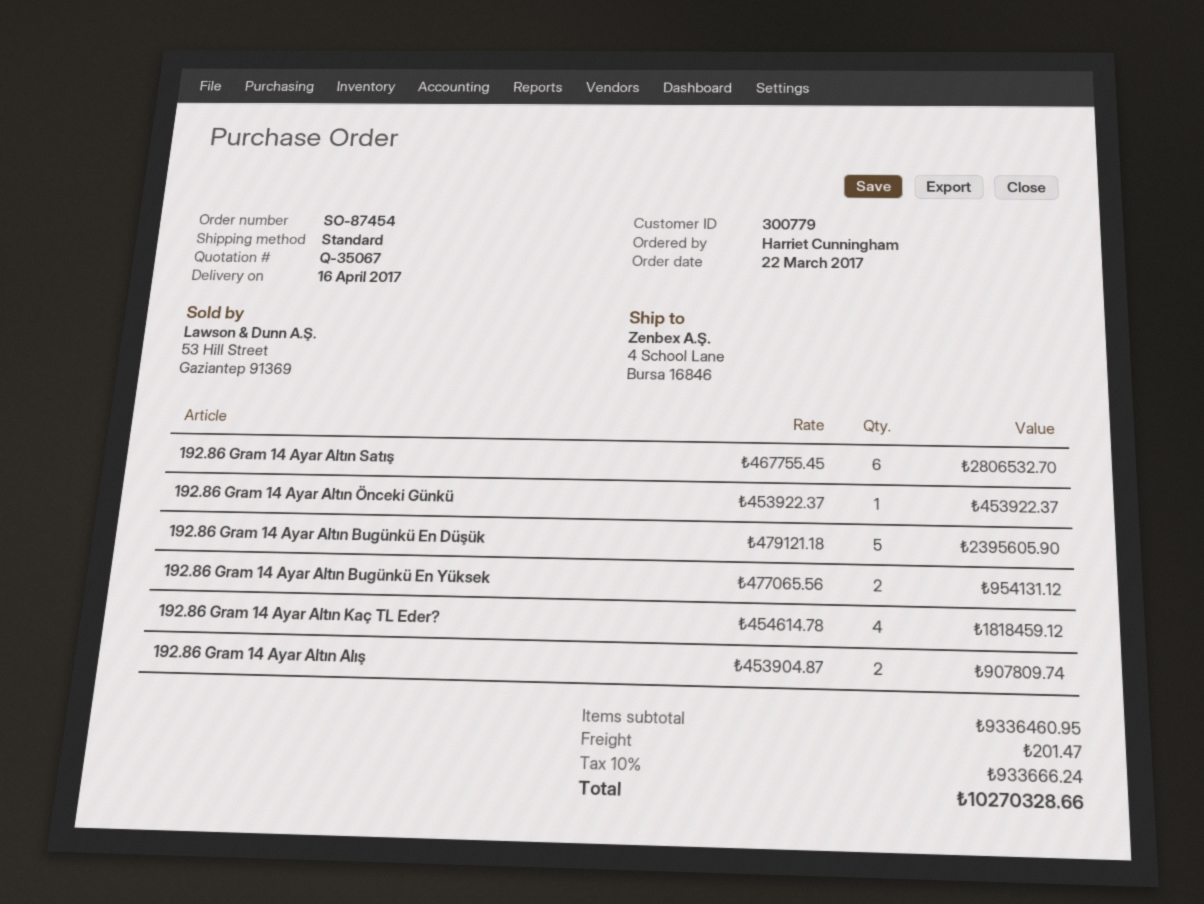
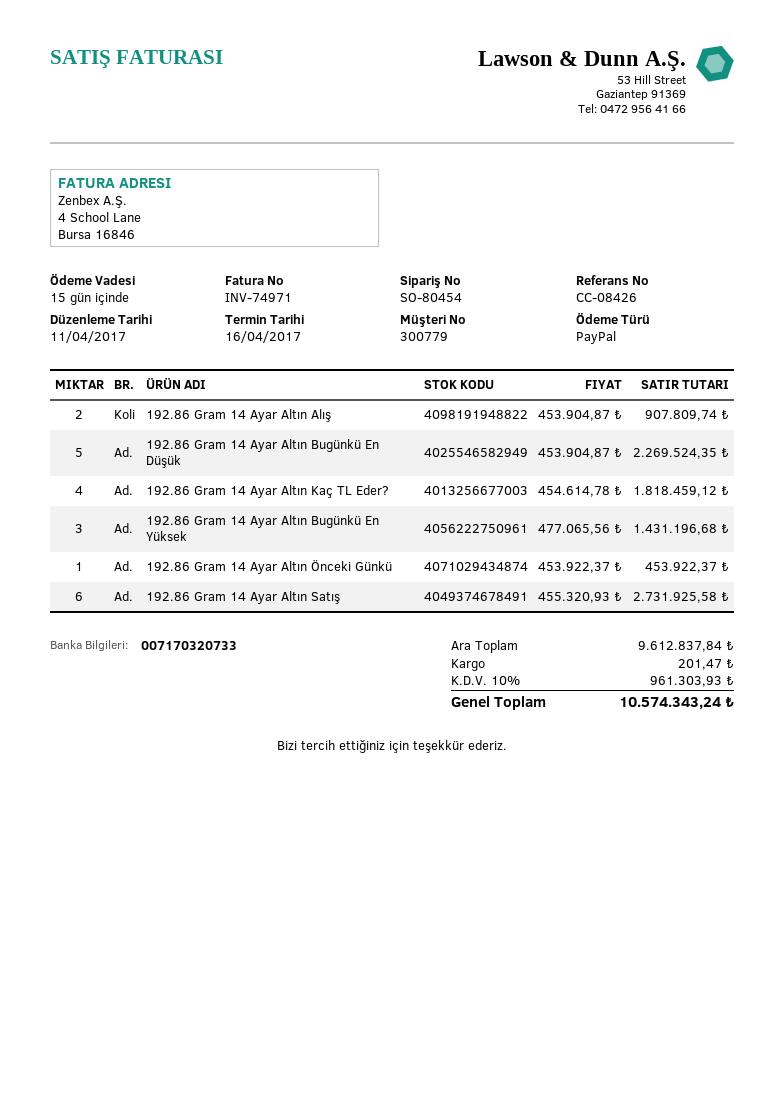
order number: SO-87454 -> SO-80454
192.86 Gram 14 Ayar Altın Satış: 6 x 467755.45 = 2806532.70 -> 6 x 455320.93 = 2731925.58
192.86 Gram 14 Ayar Altın Bugünkü En Düşük: 5 x 479121.18 = 2395605.90 -> 5 x 453904.87 = 2269524.35
192.86 Gram 14 Ayar Altın Bugünkü En Yüksek: 2 x 477065.56 = 954131.12 -> 3 x 477065.56 = 1431196.68
subtotal: 9336460.95 -> 9612837.84
tax: 10% = 933666.24 -> 10% = 961303.93
total: 10270328.66 -> 10574343.24

